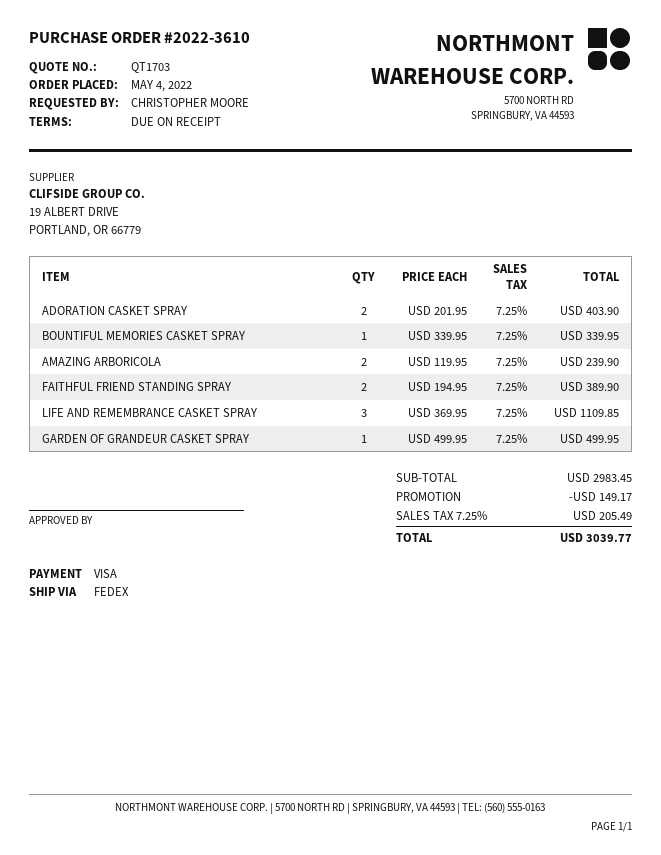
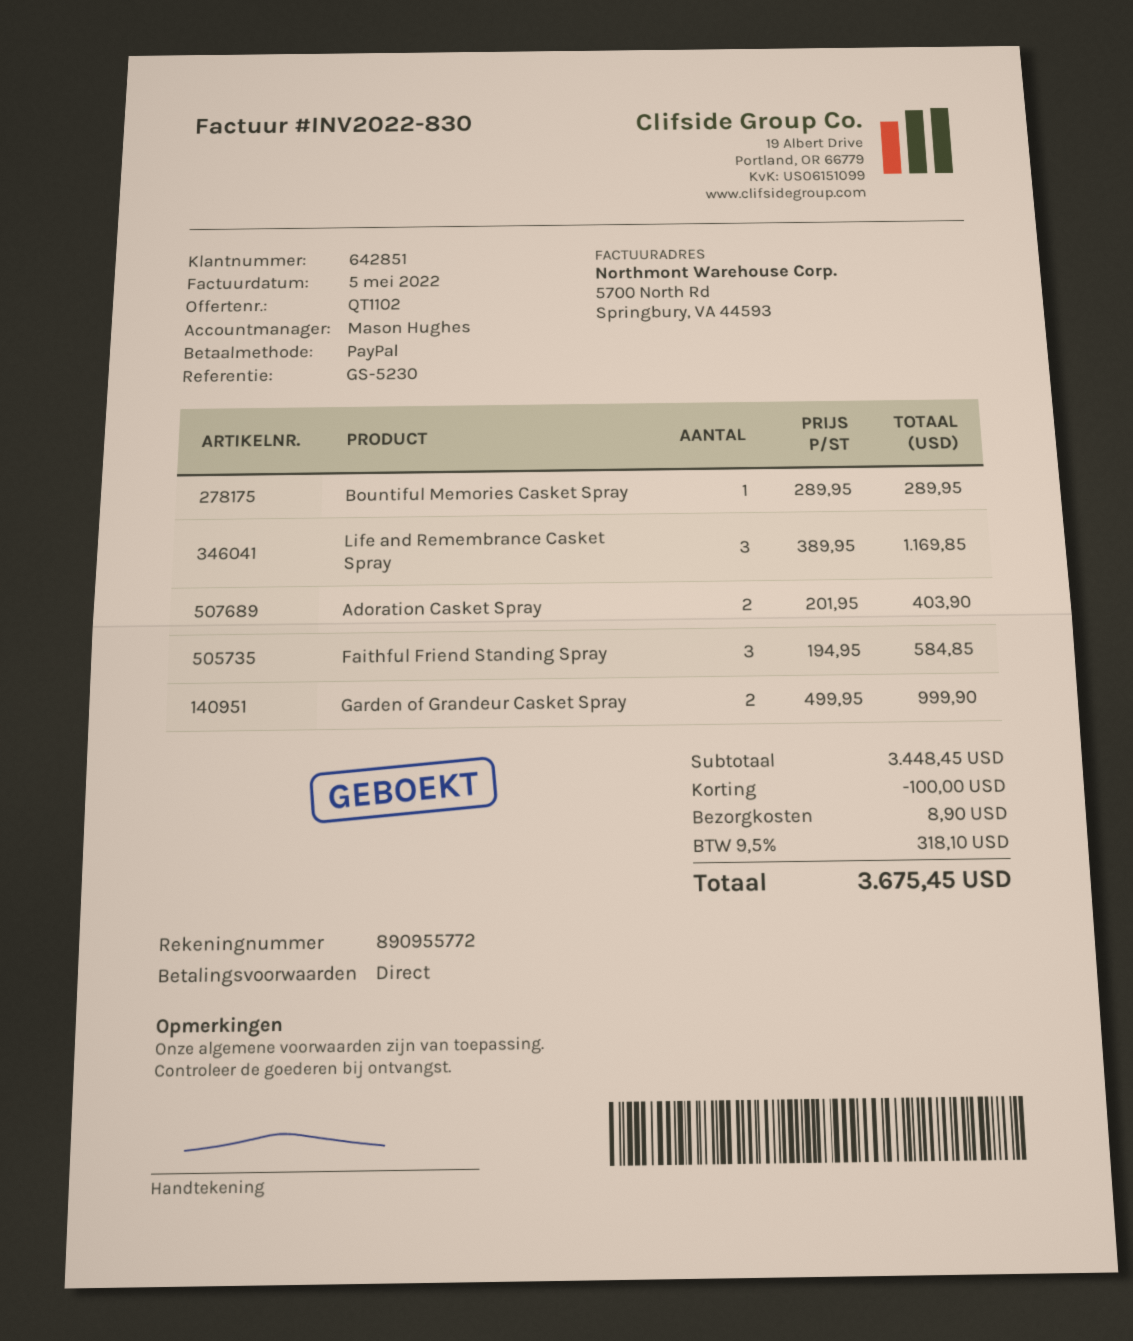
quote number: QT1703 -> QT1102
payment method: Visa -> PayPal
BOUNTIFUL MEMORIES CASKET SPRAY: 1 x 339.95 = 339.95 -> 1 x 289.95 = 289.95
AMAZING ARBORICOLA: 2 x 119.95 = 239.90 -> none
FAITHFUL FRIEND STANDING SPRAY: 2 x 194.95 = 389.90 -> 3 x 194.95 = 584.85
LIFE AND REMEMBRANCE CASKET SPRAY: 3 x 369.95 = 1109.85 -> 3 x 389.95 = 1169.85
GARDEN OF GRANDEUR CASKET SPRAY: 1 x 499.95 = 499.95 -> 2 x 499.95 = 999.90
subtotal: 2983.45 -> 3448.45
discount: 149.17 -> 100.00
shipping: none -> 8.90
tax: 7.25% = 205.49 -> 9.5% = 318.10
total: 3039.77 -> 3675.45

